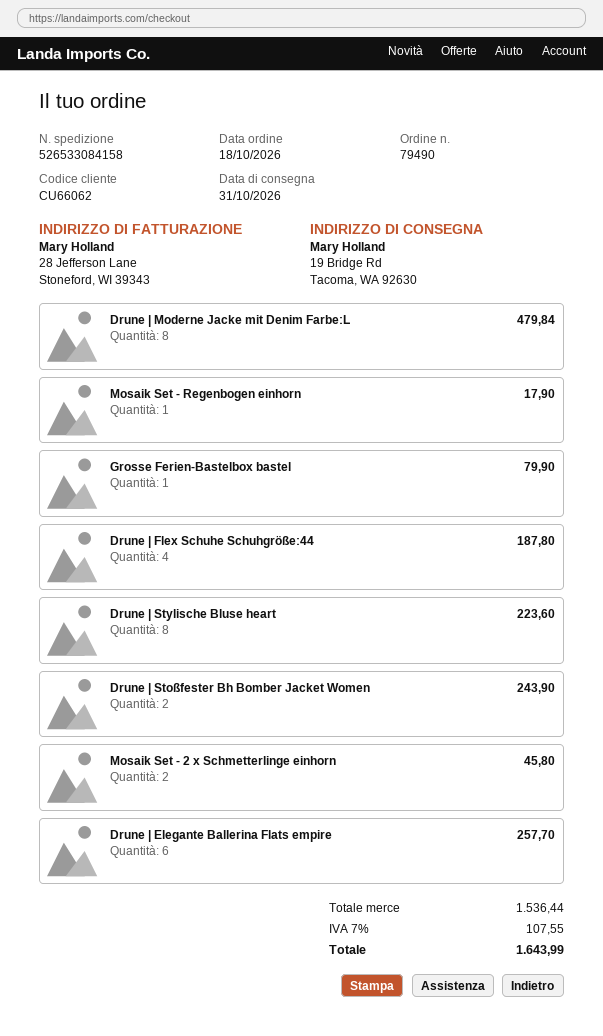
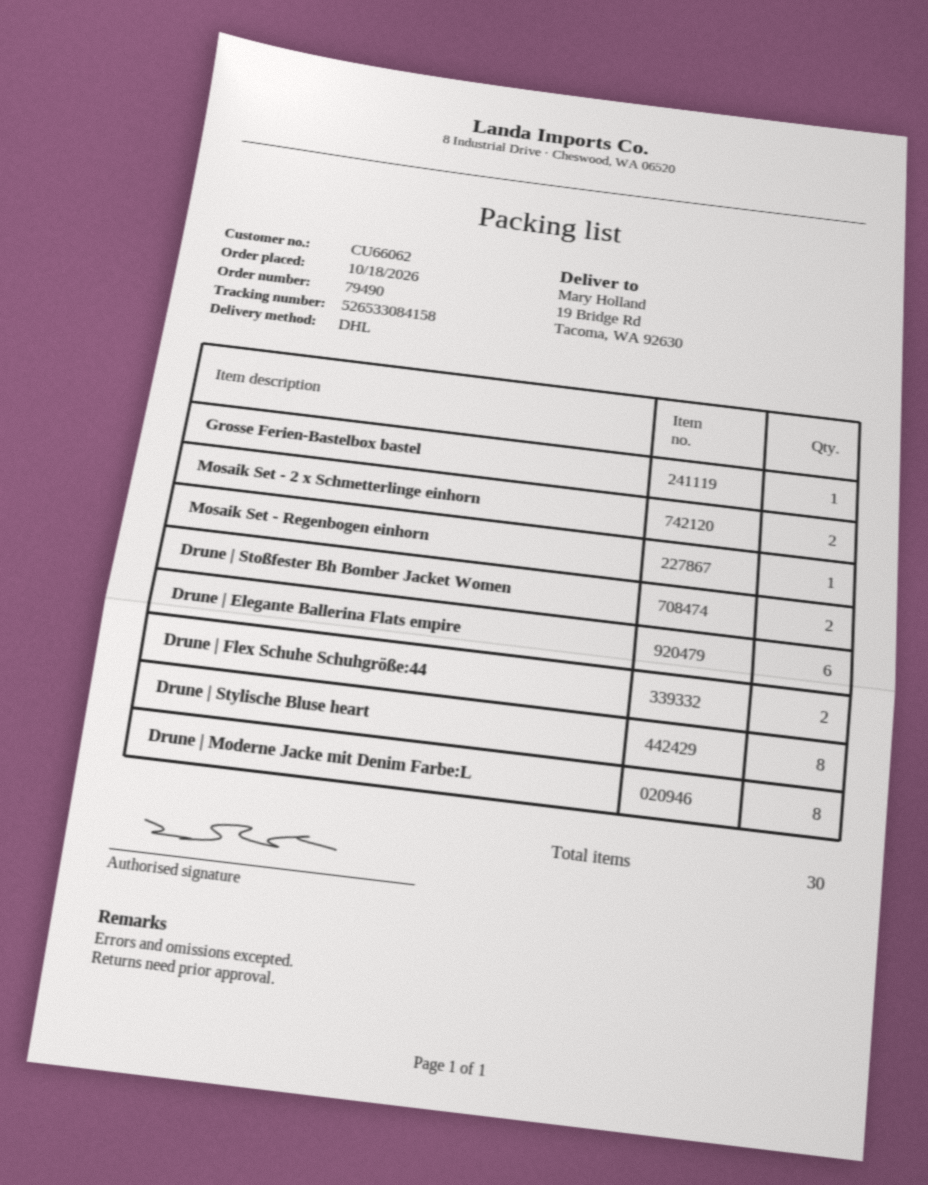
Drune | Flex Schuhe Schuhgröße:44: 4 -> 2

